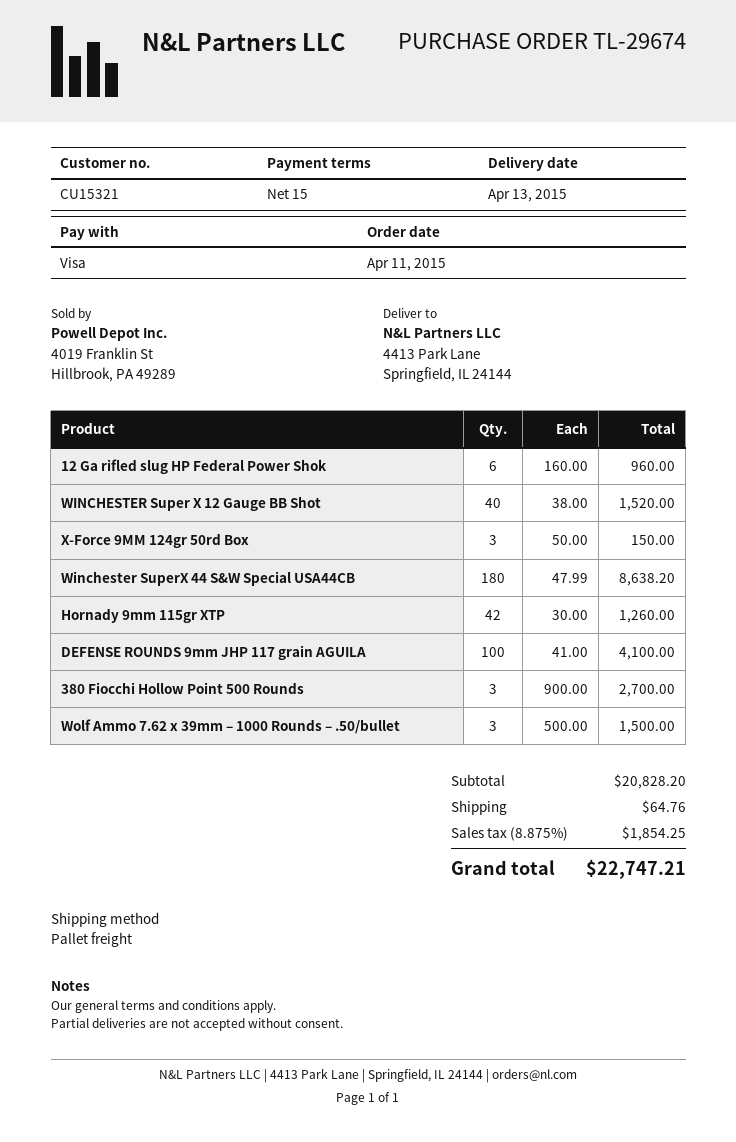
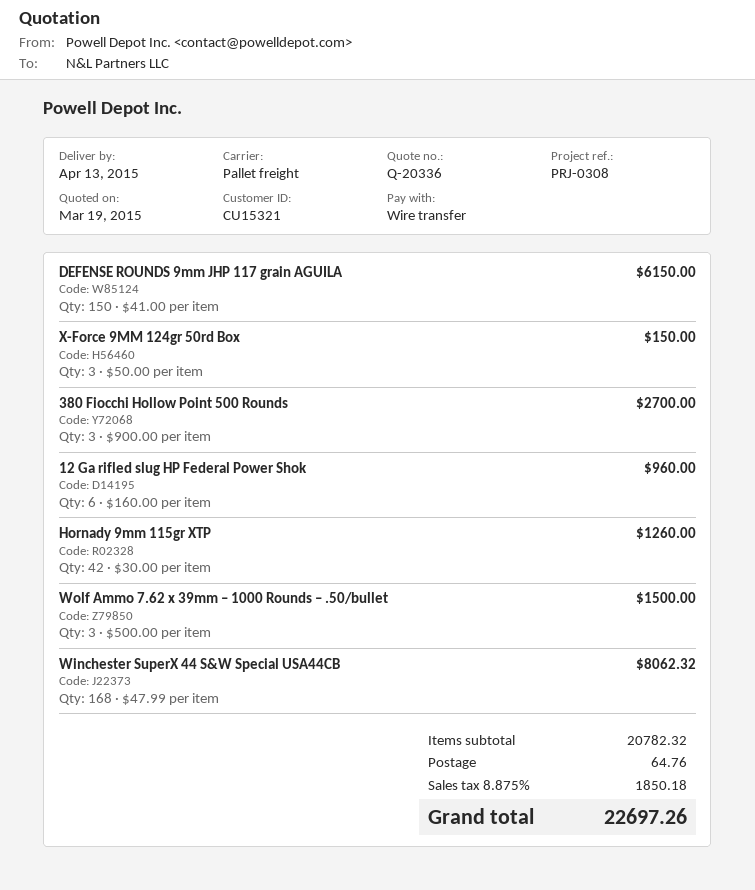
payment method: Visa -> bank transfer
WINCHESTER Super X 12 Gauge BB Shot: 40 x 38.00 = 1520.00 -> none
Winchester SuperX 44 S&W Special USA44CB: 180 x 47.99 = 8638.20 -> 168 x 47.99 = 8062.32
DEFENSE ROUNDS 9mm JHP 117 grain AGUILA: 100 x 41.00 = 4100.00 -> 150 x 41.00 = 6150.00
subtotal: 20828.20 -> 20782.32
tax: 8.875% = 1854.25 -> 8.875% = 1850.18
total: 22747.21 -> 22697.26

